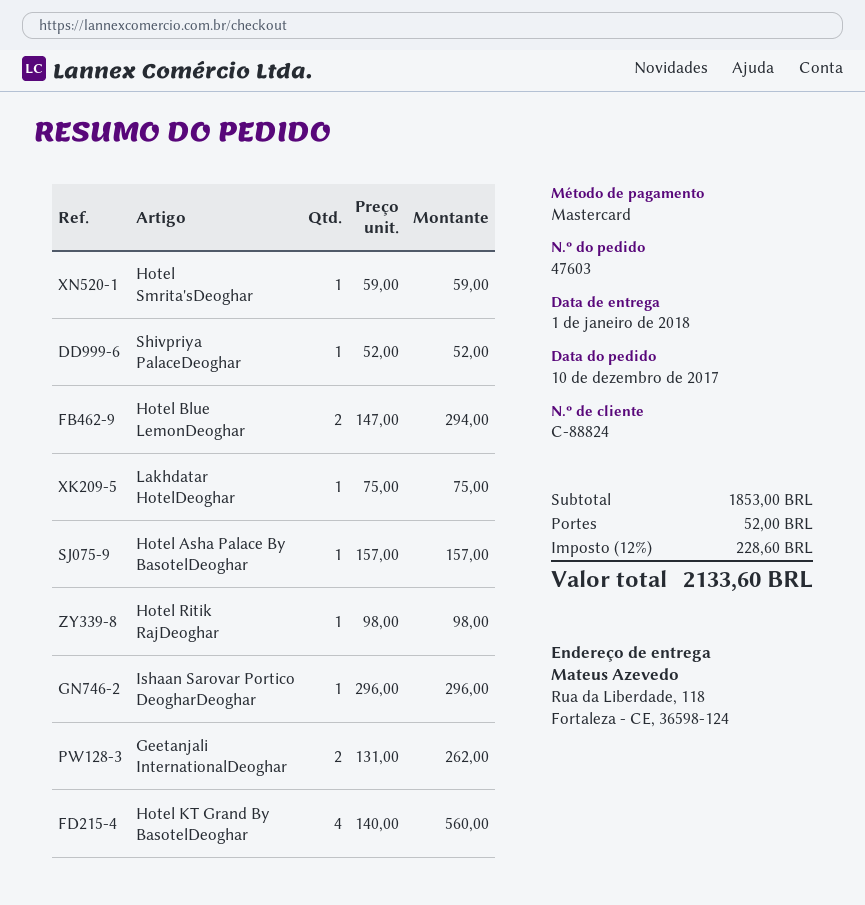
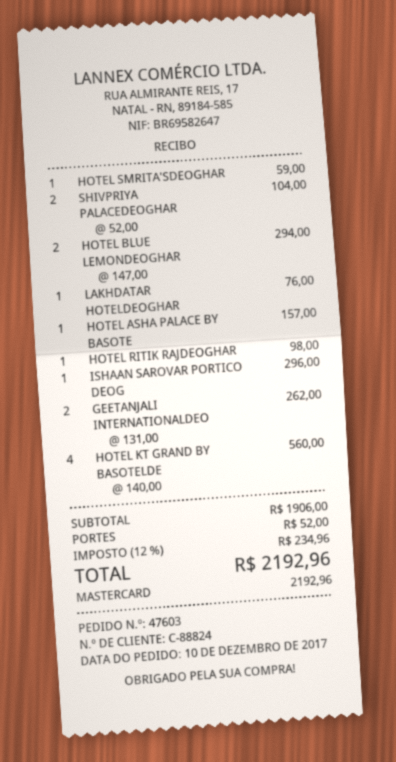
Shivpriya PalaceDeoghar: 1 x 52.00 = 52.00 -> 2 x 52.00 = 104.00
Lakhdatar HotelDeoghar: 1 x 75.00 = 75.00 -> 1 x 76.00 = 76.00
subtotal: 1853.00 -> 1906.00
tax: 12% = 228.60 -> 12% = 234.96
total: 2133.60 -> 2192.96

